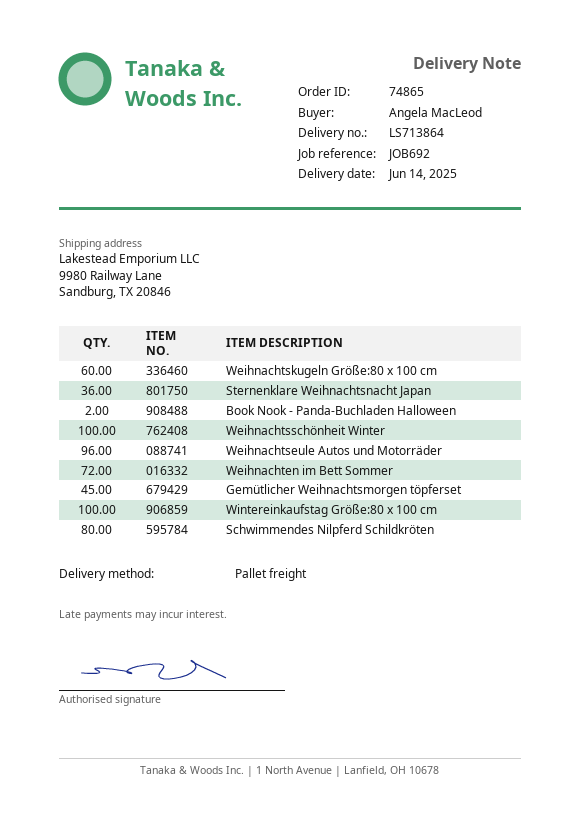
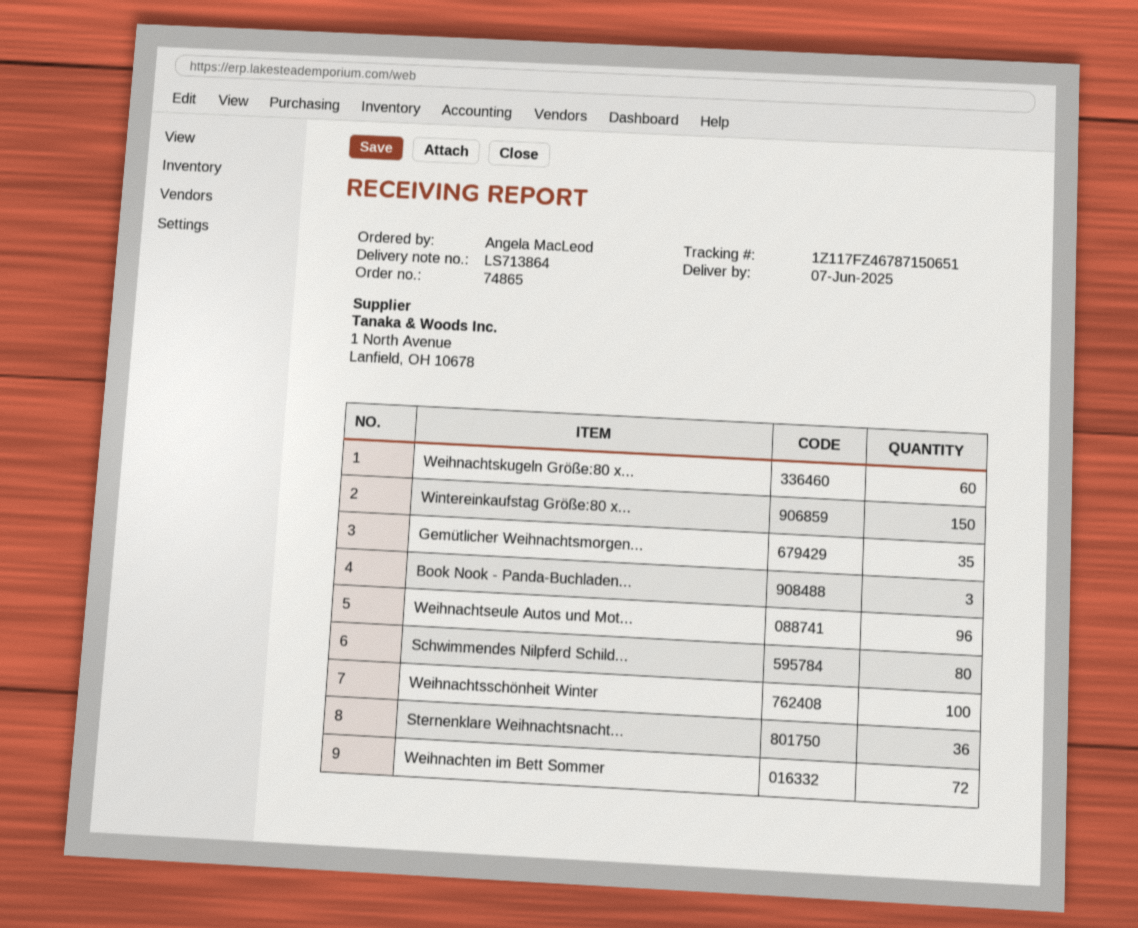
delivery date: 2025-06-14 -> 2025-06-07
Book Nook - Panda-Buchladen Halloween: 2 -> 3
Gemütlicher Weihnachtsmorgen töpferset: 45 -> 35
Wintereinkaufstag Größe:80 x 100 cm: 100 -> 150

